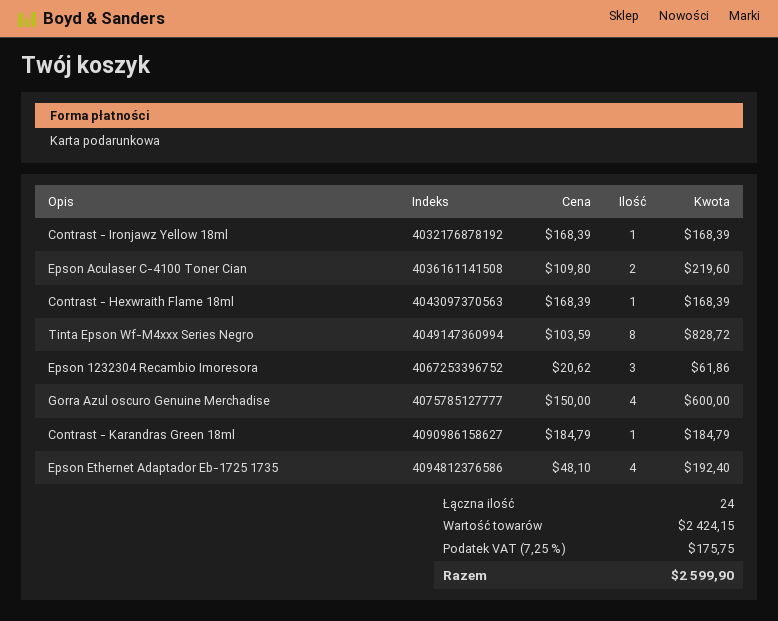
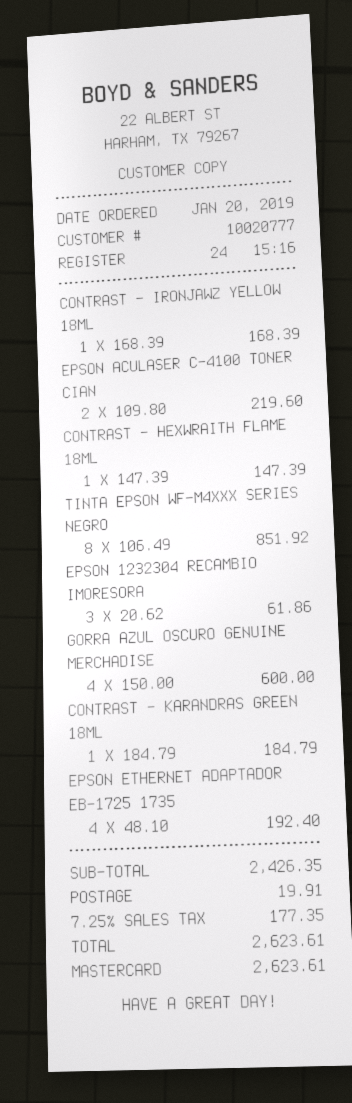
payment method: gift card -> Mastercard
Contrast - Hexwraith Flame 18ml: 1 x 168.39 = 168.39 -> 1 x 147.39 = 147.39
Tinta Epson Wf-M4xxx Series Negro: 8 x 103.59 = 828.72 -> 8 x 106.49 = 851.92
subtotal: 2424.15 -> 2426.35
shipping: none -> 19.91
tax: 7.25% = 175.75 -> 7.25% = 177.35
total: 2599.90 -> 2623.61

